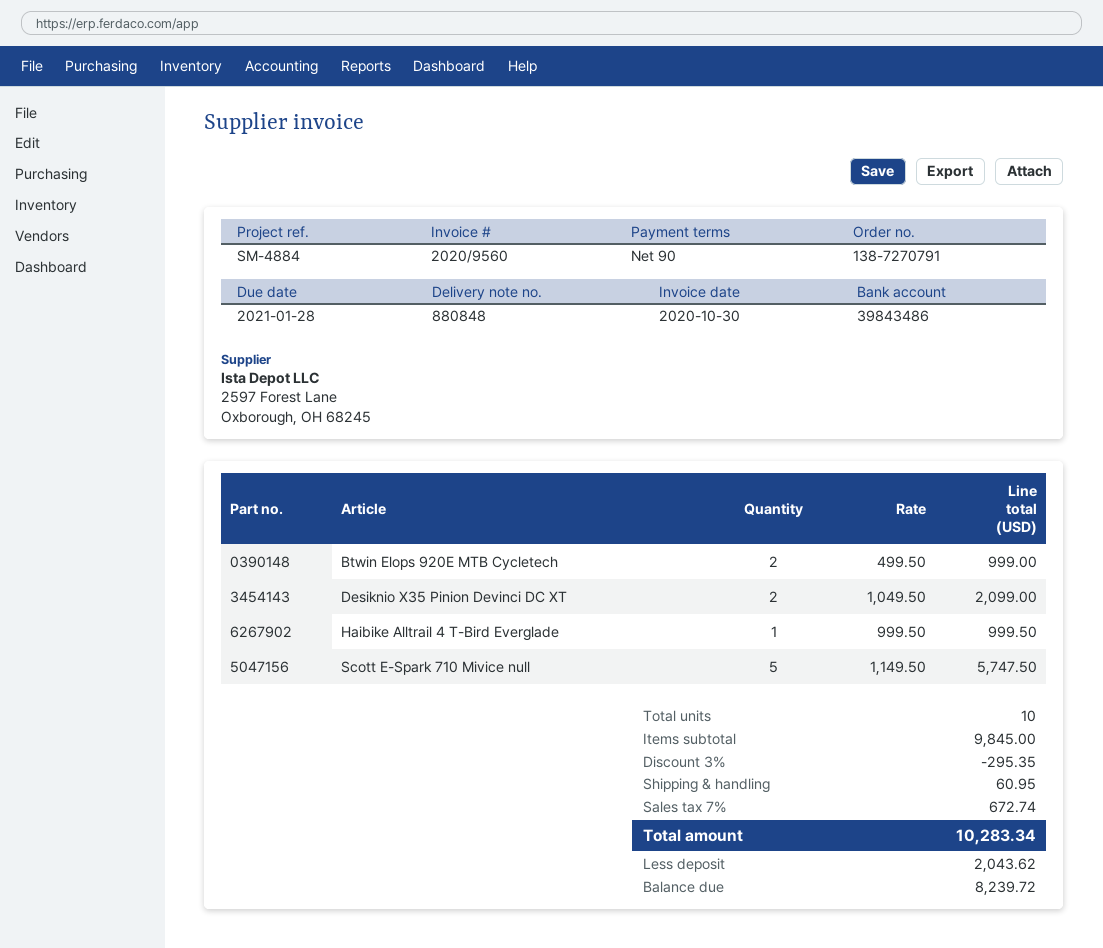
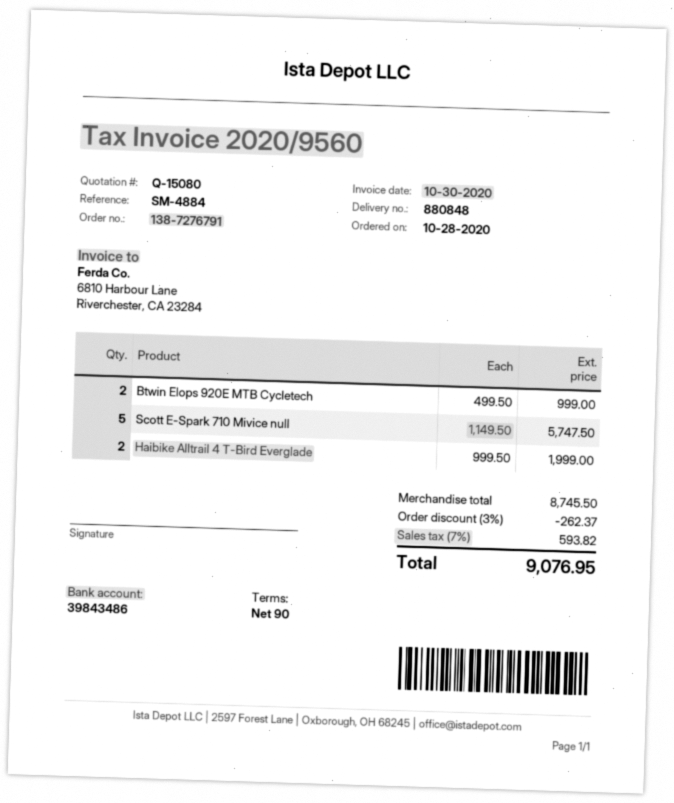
order number: 138-7270791 -> 138-7276791
Desiknio X35 Pinion Devinci DC XT: 2 x 1049.50 = 2099.00 -> none
Haibike Alltrail 4 T-Bird Everglade: 1 x 999.50 = 999.50 -> 2 x 999.50 = 1999.00
subtotal: 9845.00 -> 8745.50
discount: 3% = 295.35 -> 3% = 262.37
shipping: 60.95 -> none
tax: 7% = 672.74 -> 7% = 593.82
total: 10283.34 -> 9076.95

